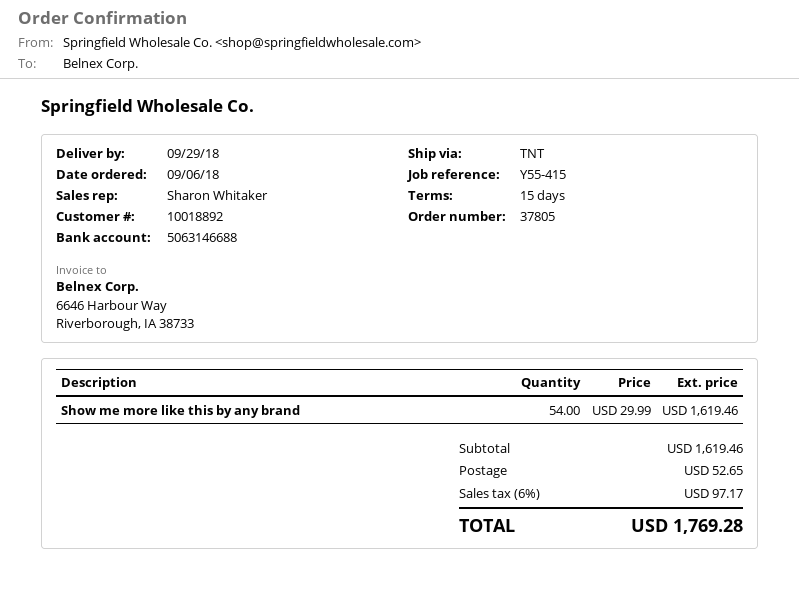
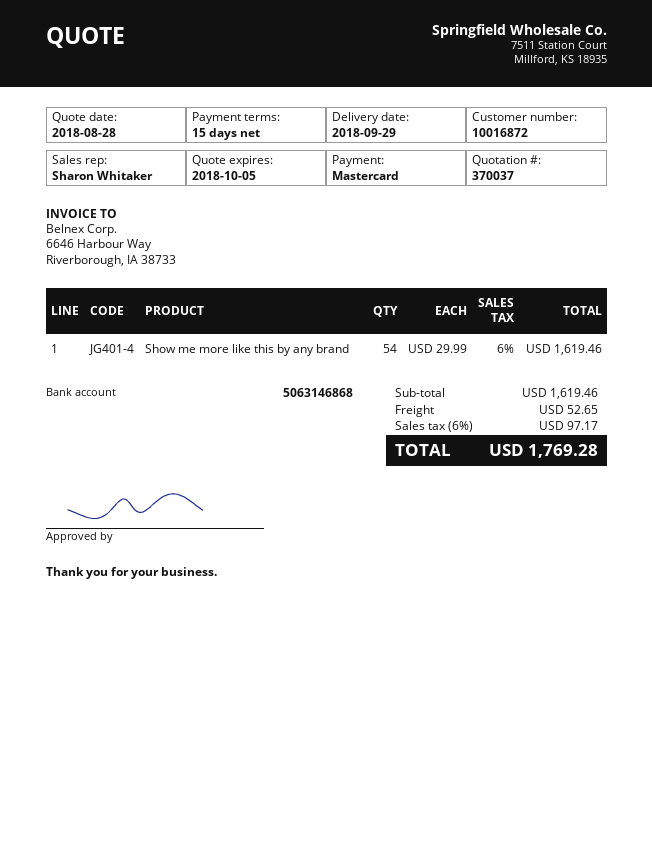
customer number: 10018892 -> 10016872
bank account: 5063146688 -> 5063146868

